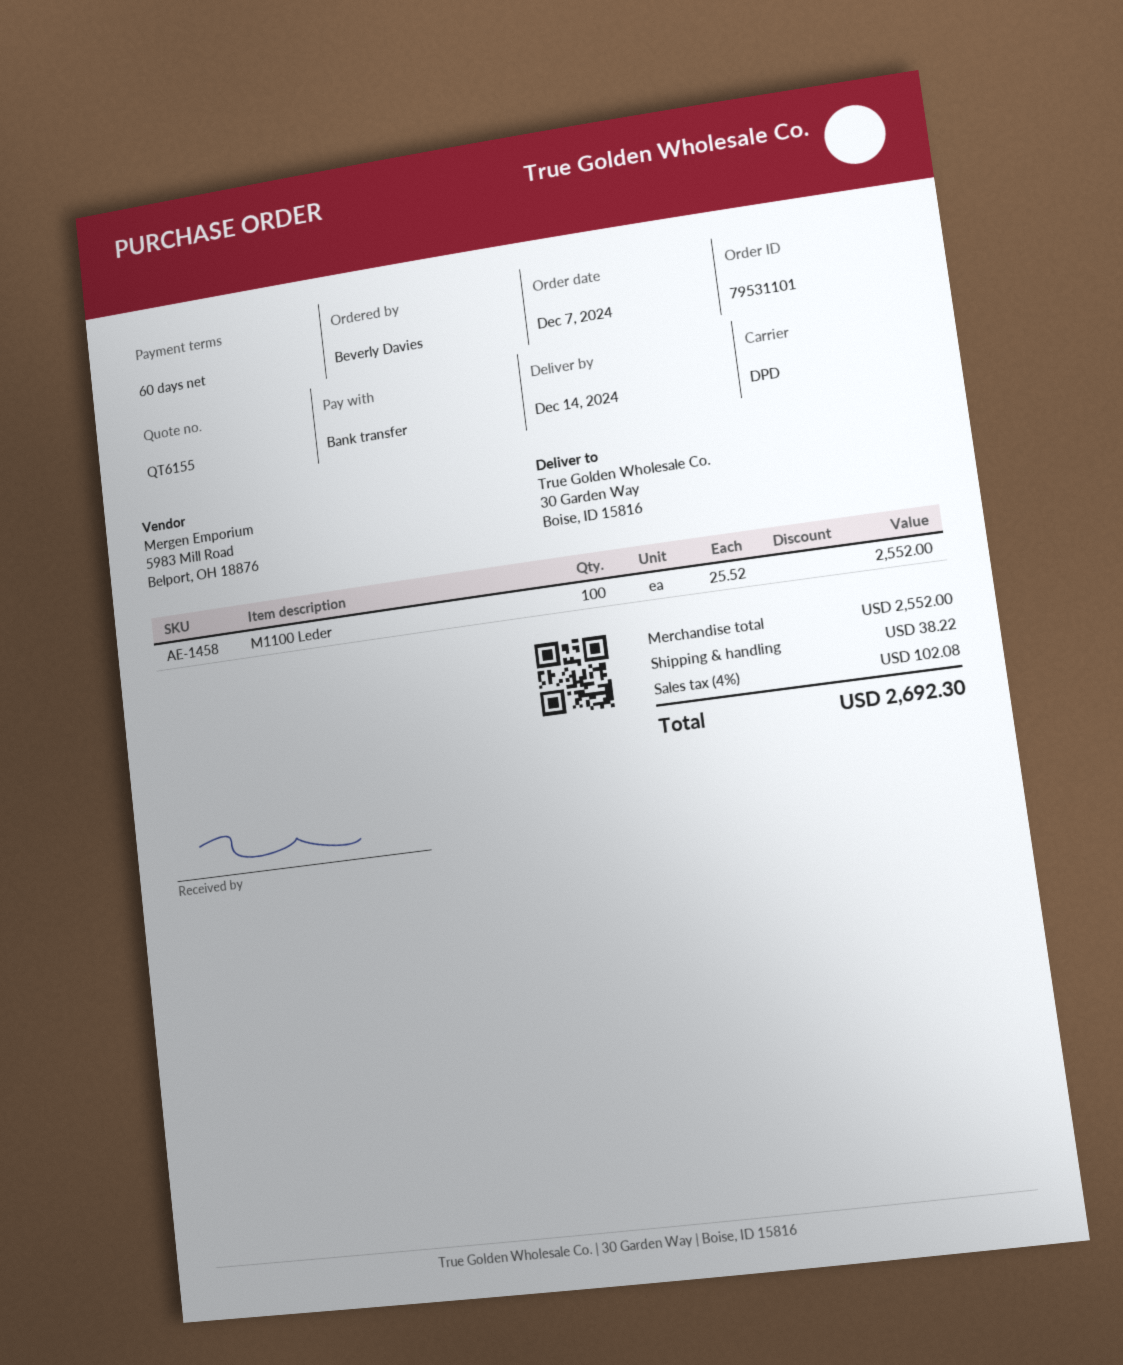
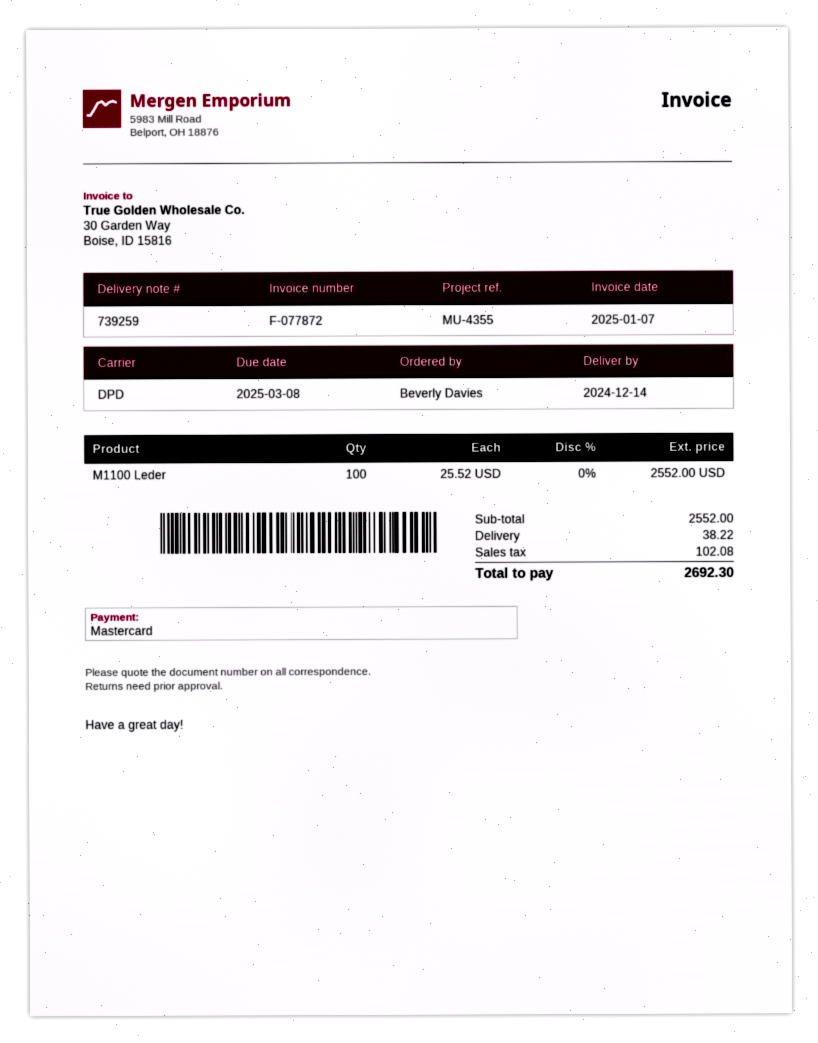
payment method: bank transfer -> Mastercard

